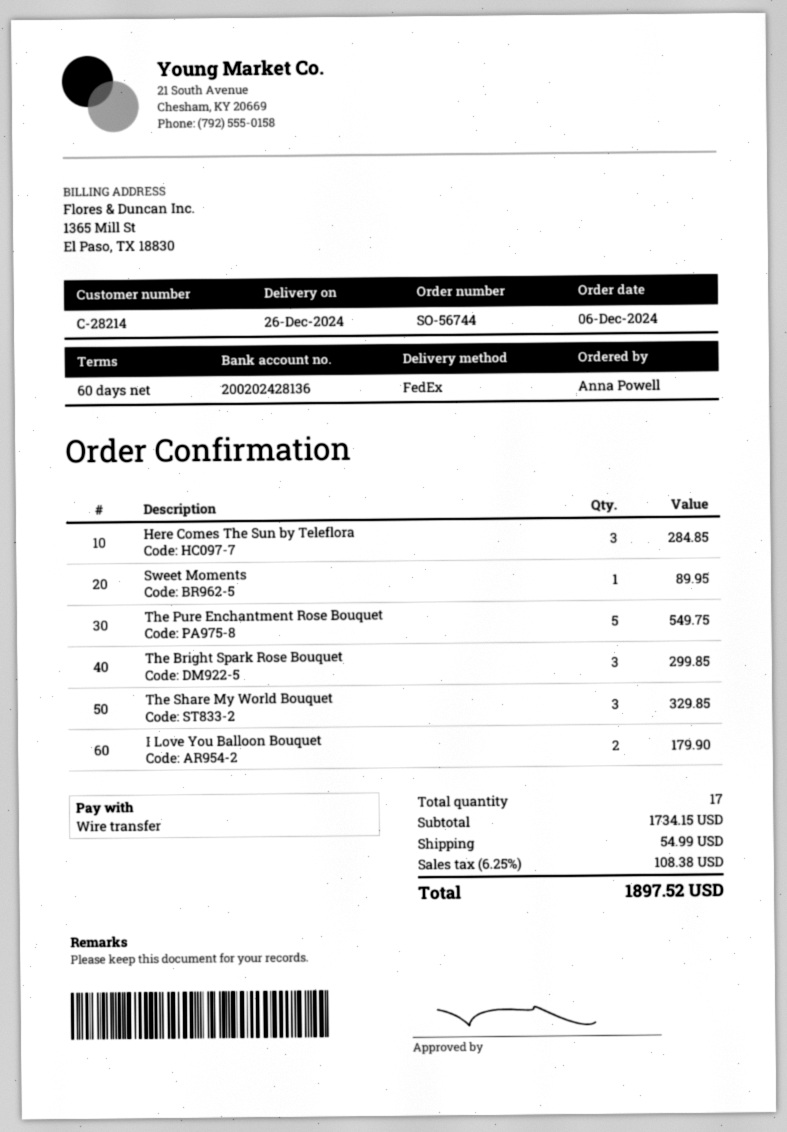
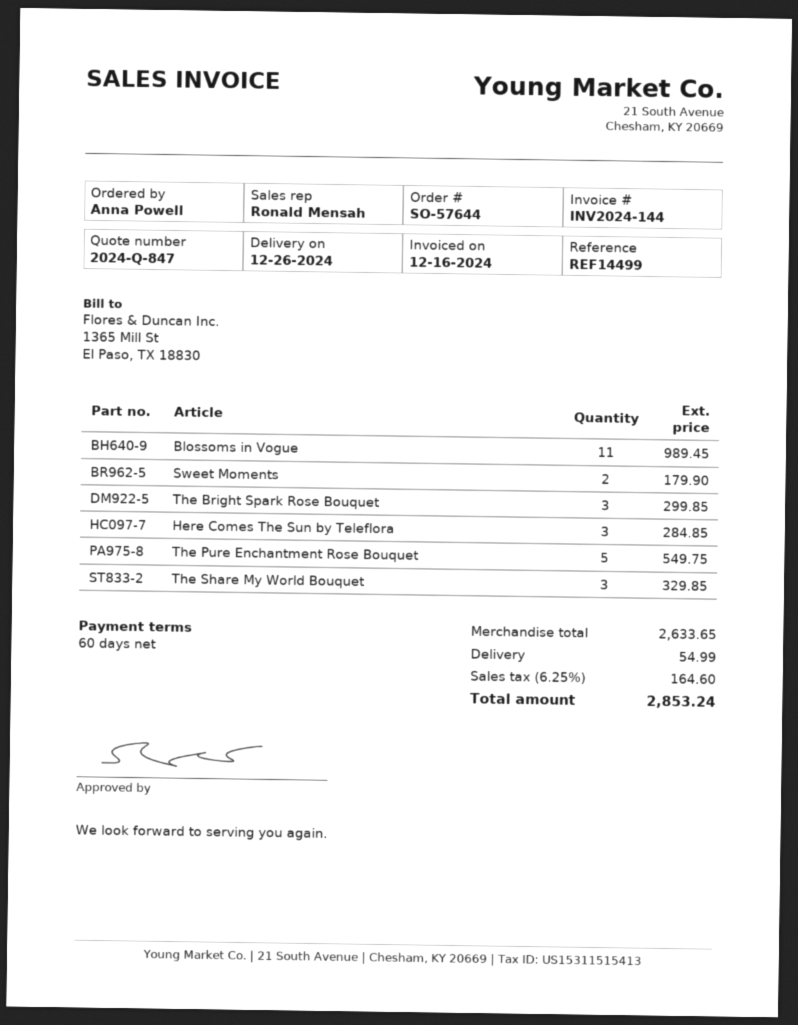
order number: SO-56744 -> SO-57644
Sweet Moments: 1 for 89.95 -> 2 for 179.90
I Love You Balloon Bouquet: 2 for 179.90 -> none
Blossoms in Vogue: none -> 11 for 989.45
subtotal: 1734.15 -> 2633.65
tax: 6.25% = 108.38 -> 6.25% = 164.60
total: 1897.52 -> 2853.24

